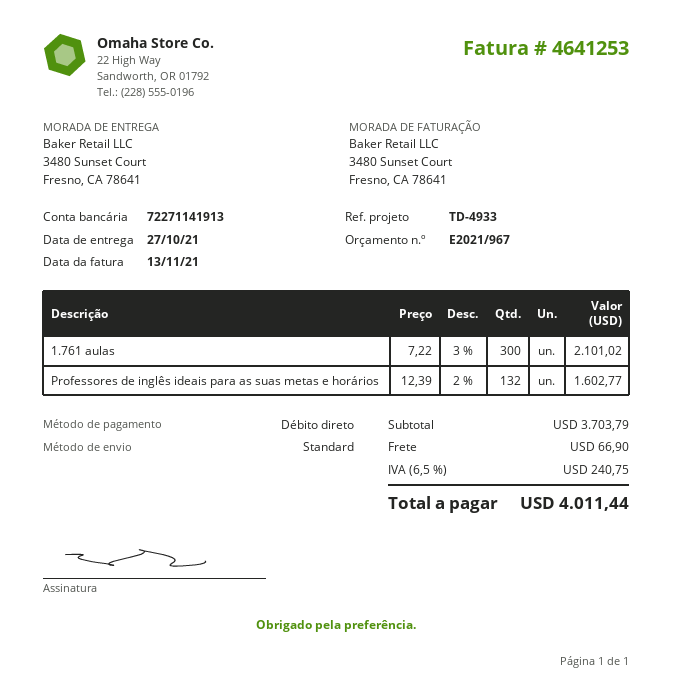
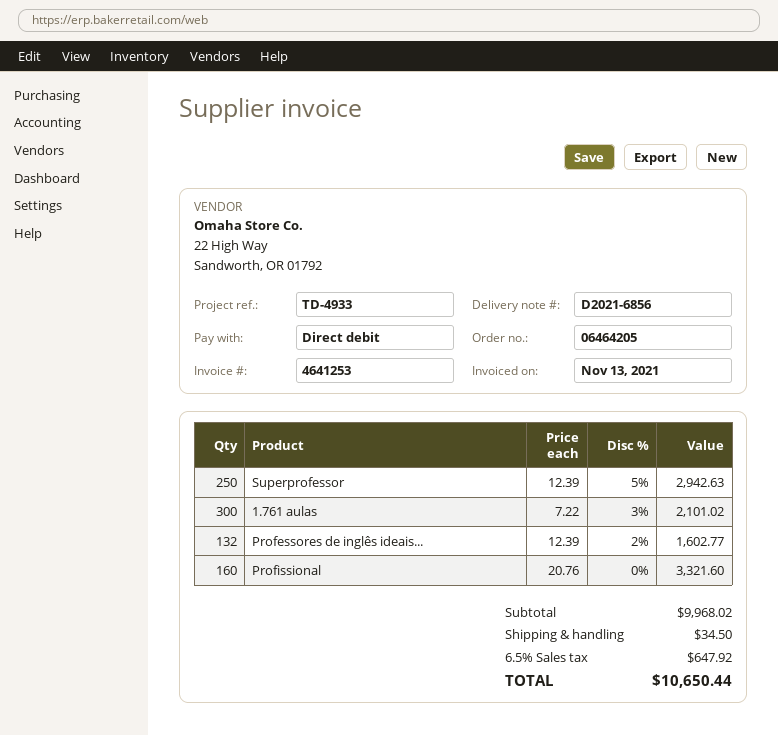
Superprofessor: none -> 250 x 12.39 - 5% = 2942.63
Profissional: none -> 160 x 20.76 = 3321.60
subtotal: 3703.79 -> 9968.02
shipping: 66.90 -> 34.50
tax: 6.5% = 240.75 -> 6.5% = 647.92
total: 4011.44 -> 10650.44

